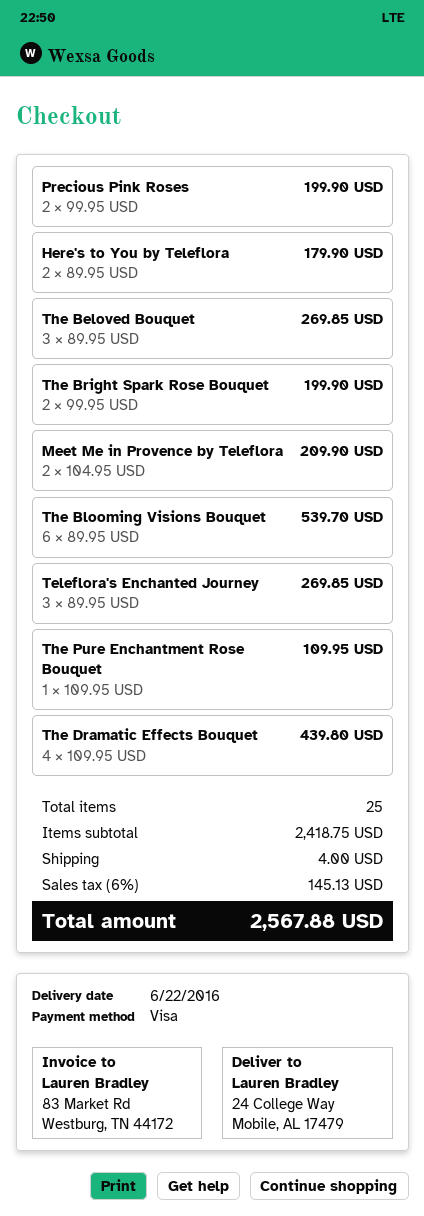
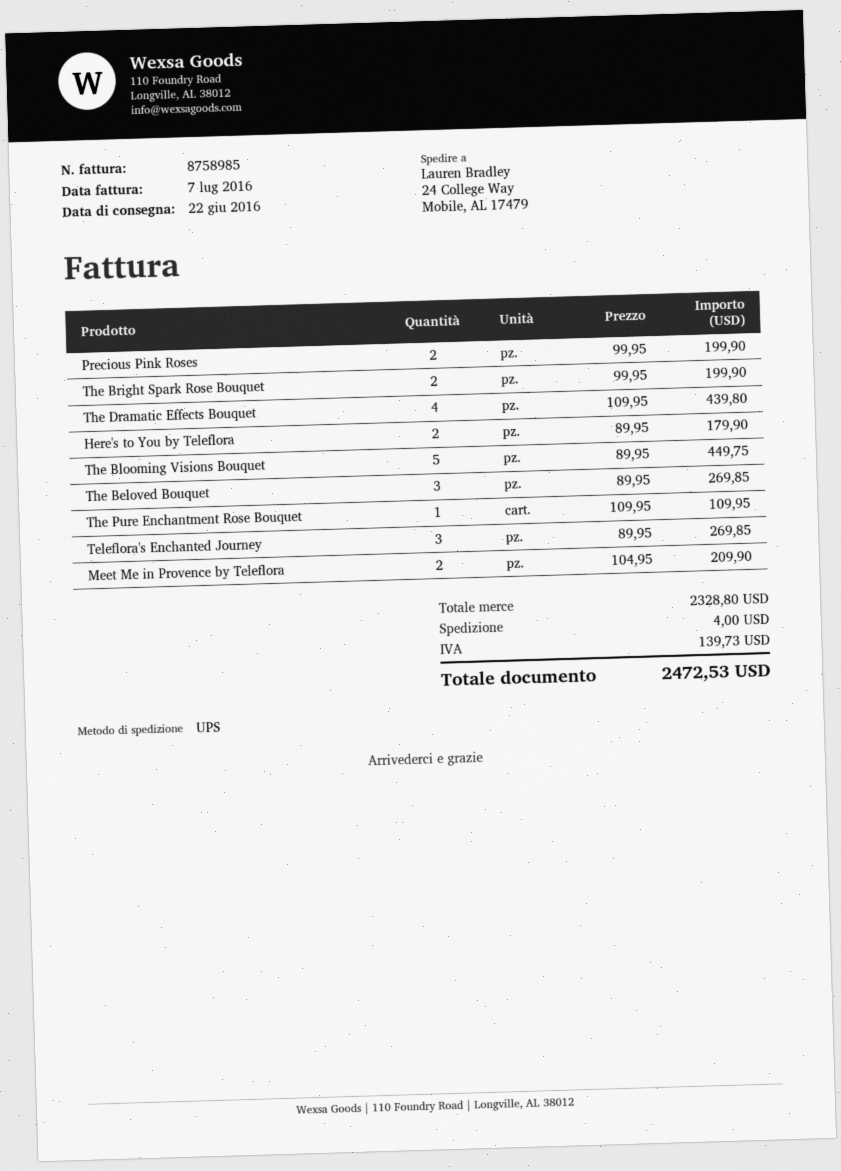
The Blooming Visions Bouquet: 6 x 89.95 = 539.70 -> 5 x 89.95 = 449.75
subtotal: 2418.75 -> 2328.80
tax: 145.13 -> 139.73
total: 2567.88 -> 2472.53

